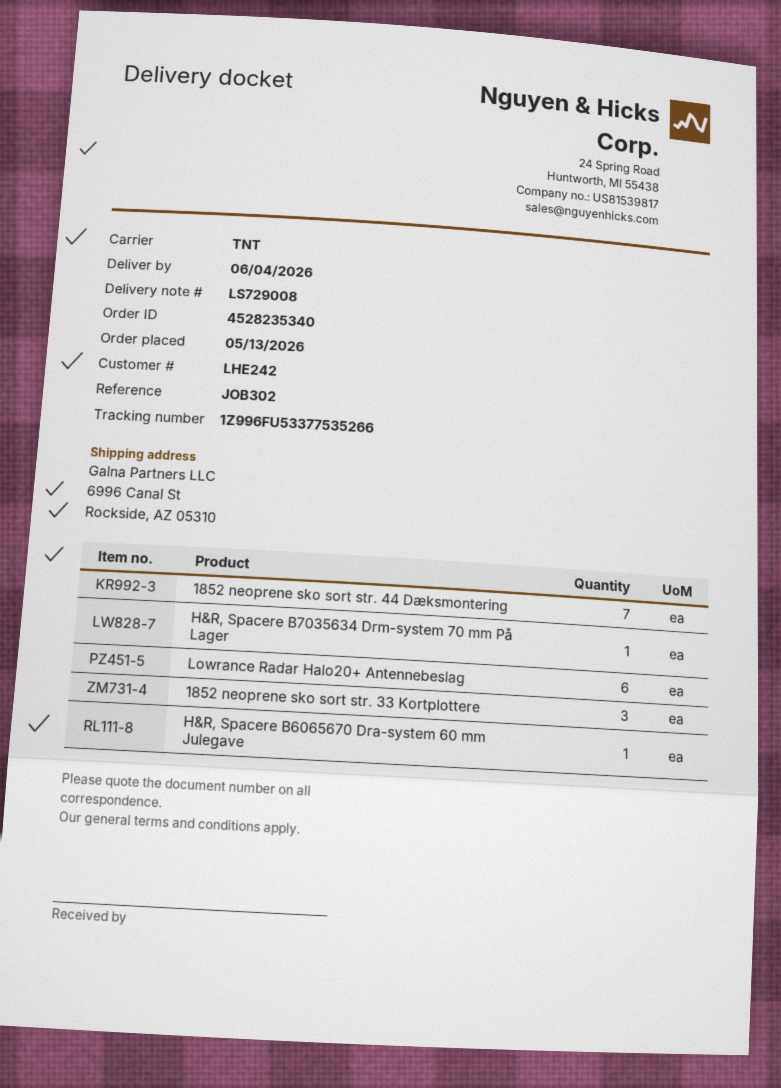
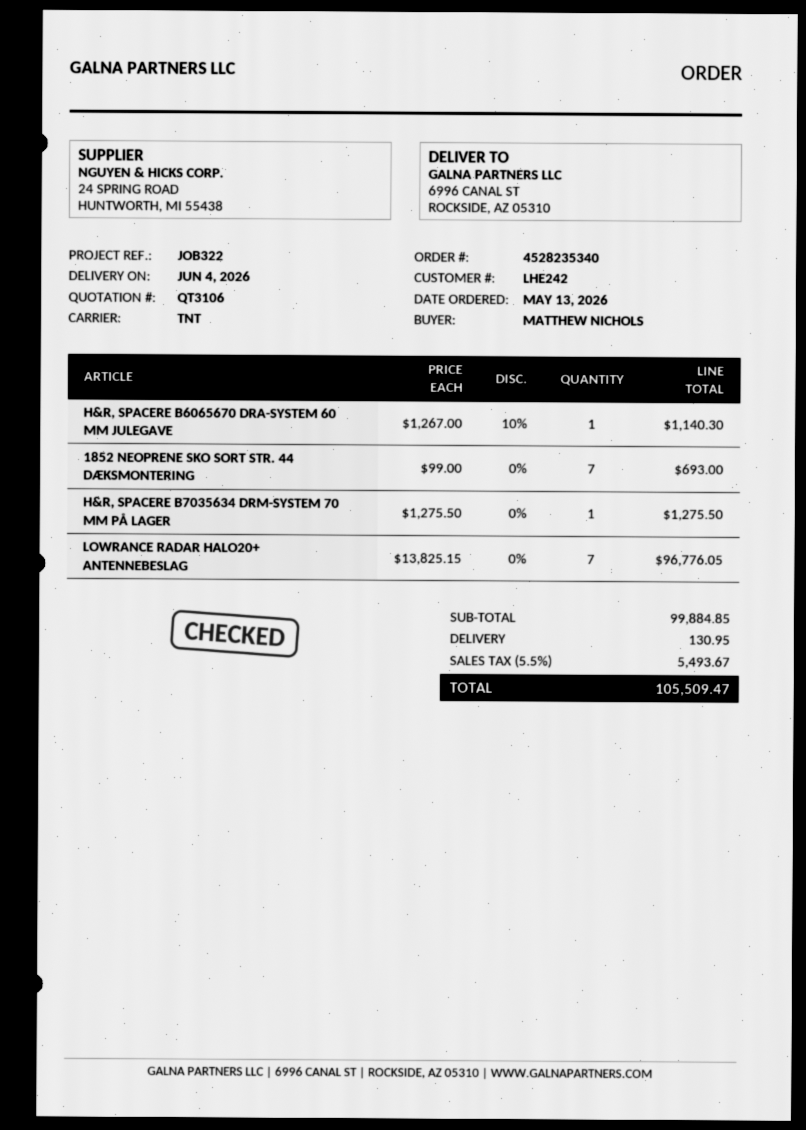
reference: JOB302 -> JOB322
Lowrance Radar Halo20+ Antennebeslag: 6 -> 7
1852 neoprene sko sort str. 33 Kortplottere: 3 -> none

